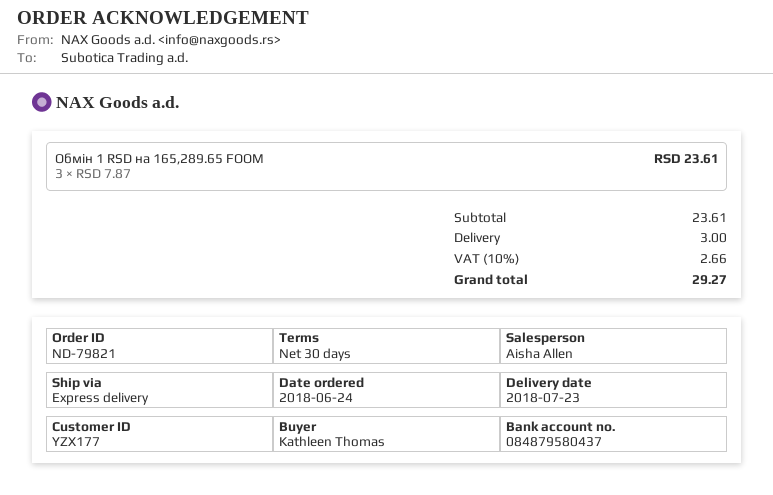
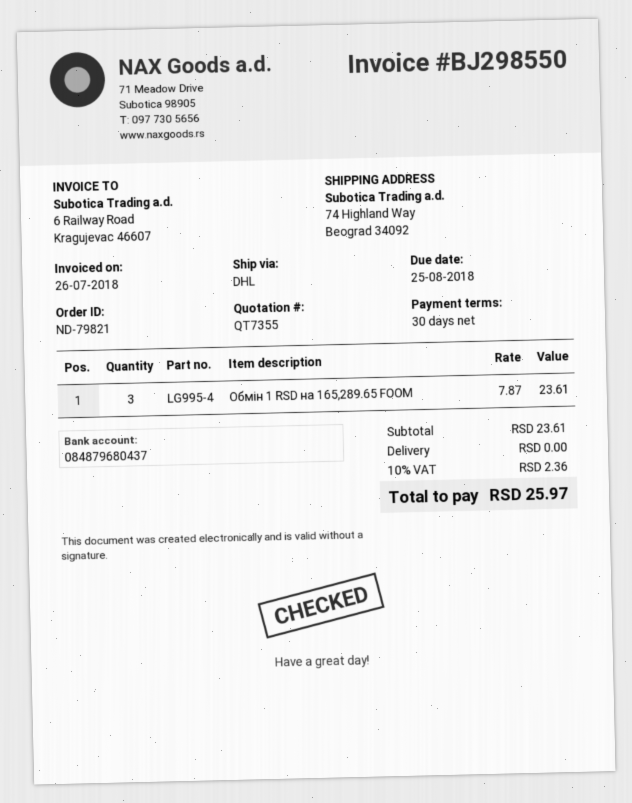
bank account: 084879580437 -> 084879680437
shipping method: express -> DHL
shipping: 3.00 -> 0.00
tax: 10% = 2.66 -> 10% = 2.36
total: 29.27 -> 25.97

